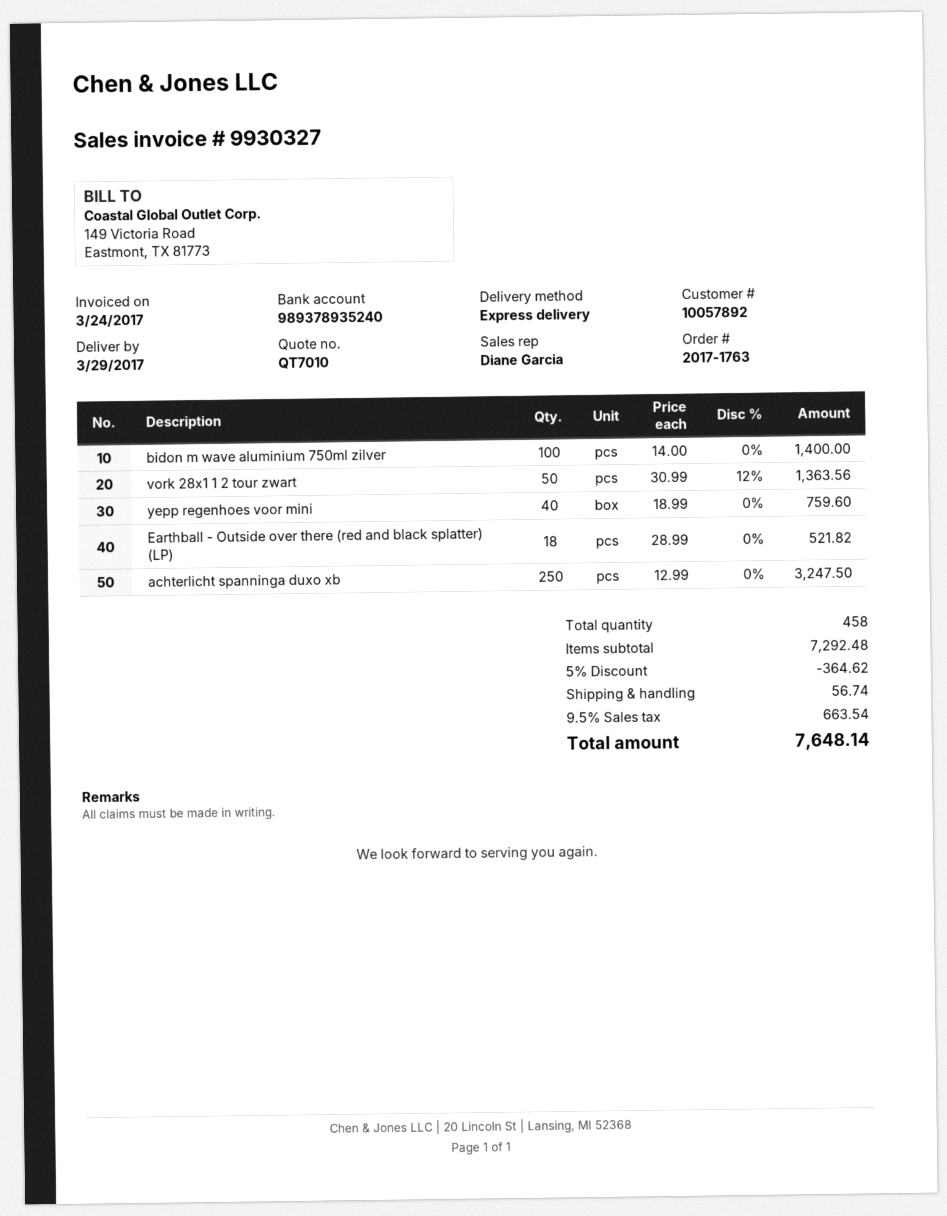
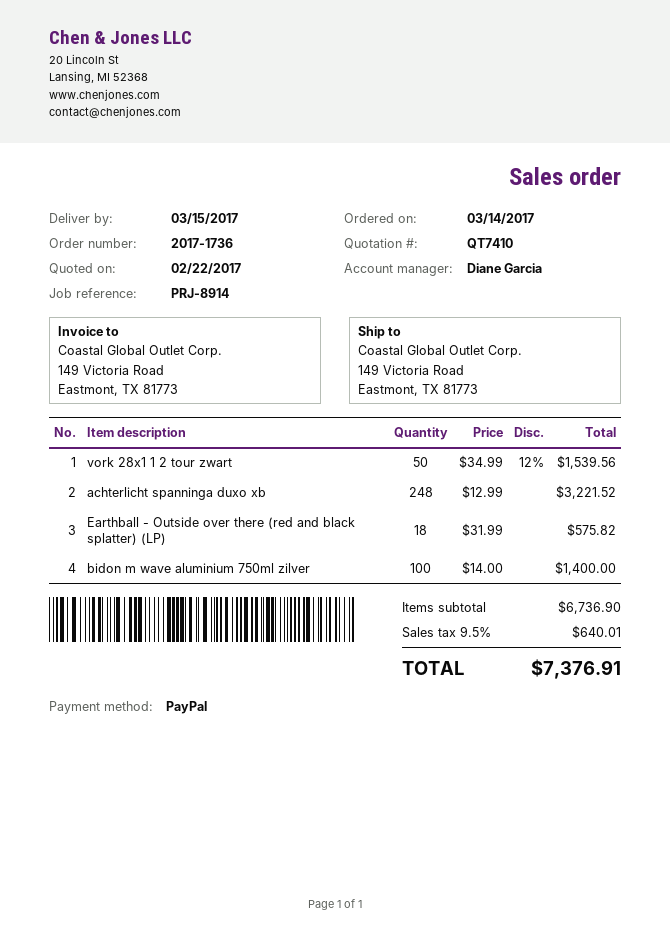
quote number: QT7010 -> QT7410
order number: 2017-1763 -> 2017-1736
delivery date: 2017-03-29 -> 2017-03-15
vork 28x1 1 2 tour zwart: 50 x 30.99 - 12% = 1363.56 -> 50 x 34.99 - 12% = 1539.56
yepp regenhoes voor mini: 40 x 18.99 = 759.60 -> none
Earthball - Outside over there (red and black splatter) (LP): 18 x 28.99 = 521.82 -> 18 x 31.99 = 575.82
achterlicht spanninga duxo xb: 250 x 12.99 = 3247.50 -> 248 x 12.99 = 3221.52
subtotal: 7292.48 -> 6736.90
discount: 5% = 364.62 -> none
shipping: 56.74 -> none
tax: 9.5% = 663.54 -> 9.5% = 640.01
total: 7648.14 -> 7376.91

